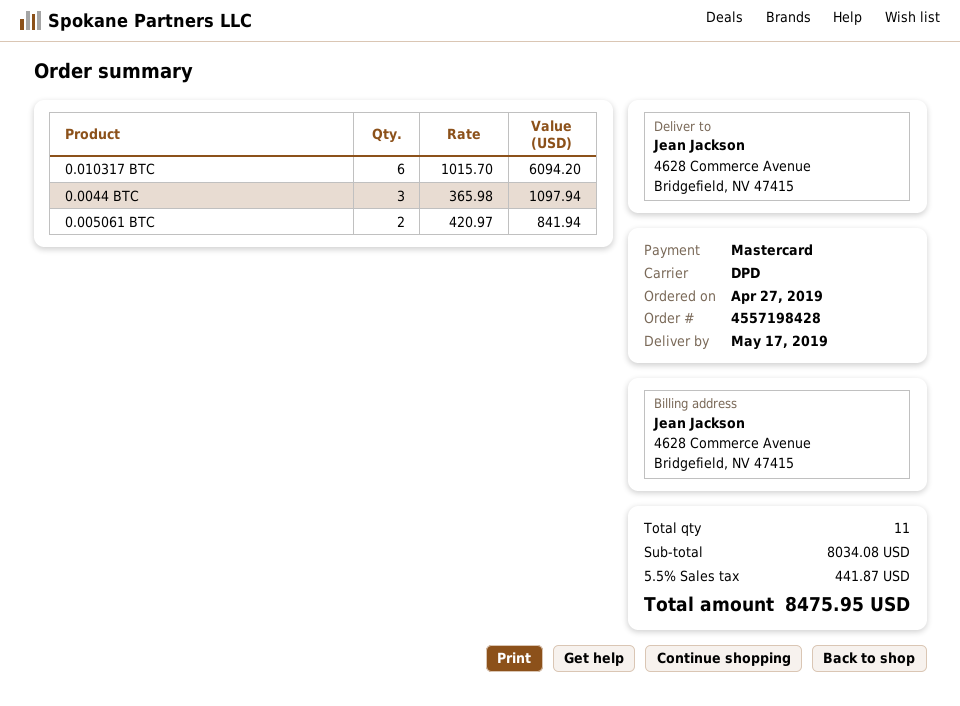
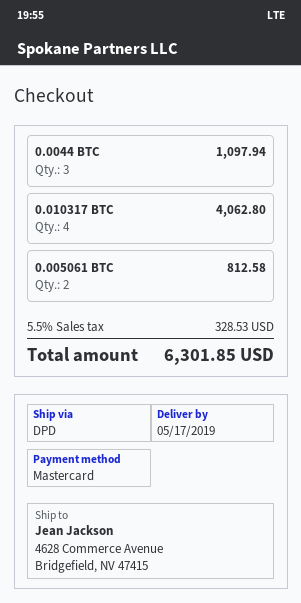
0.010317 BTC: 6 for 6094.20 -> 4 for 4062.80
0.005061 BTC: 2 for 841.94 -> 2 for 812.58
tax: 5.5% = 441.87 -> 5.5% = 328.53
total: 8475.95 -> 6301.85

